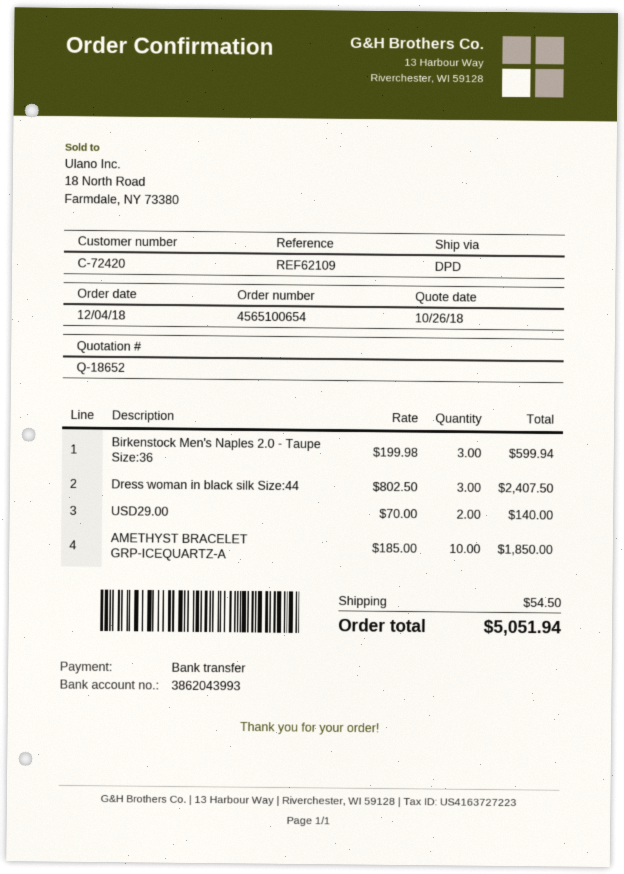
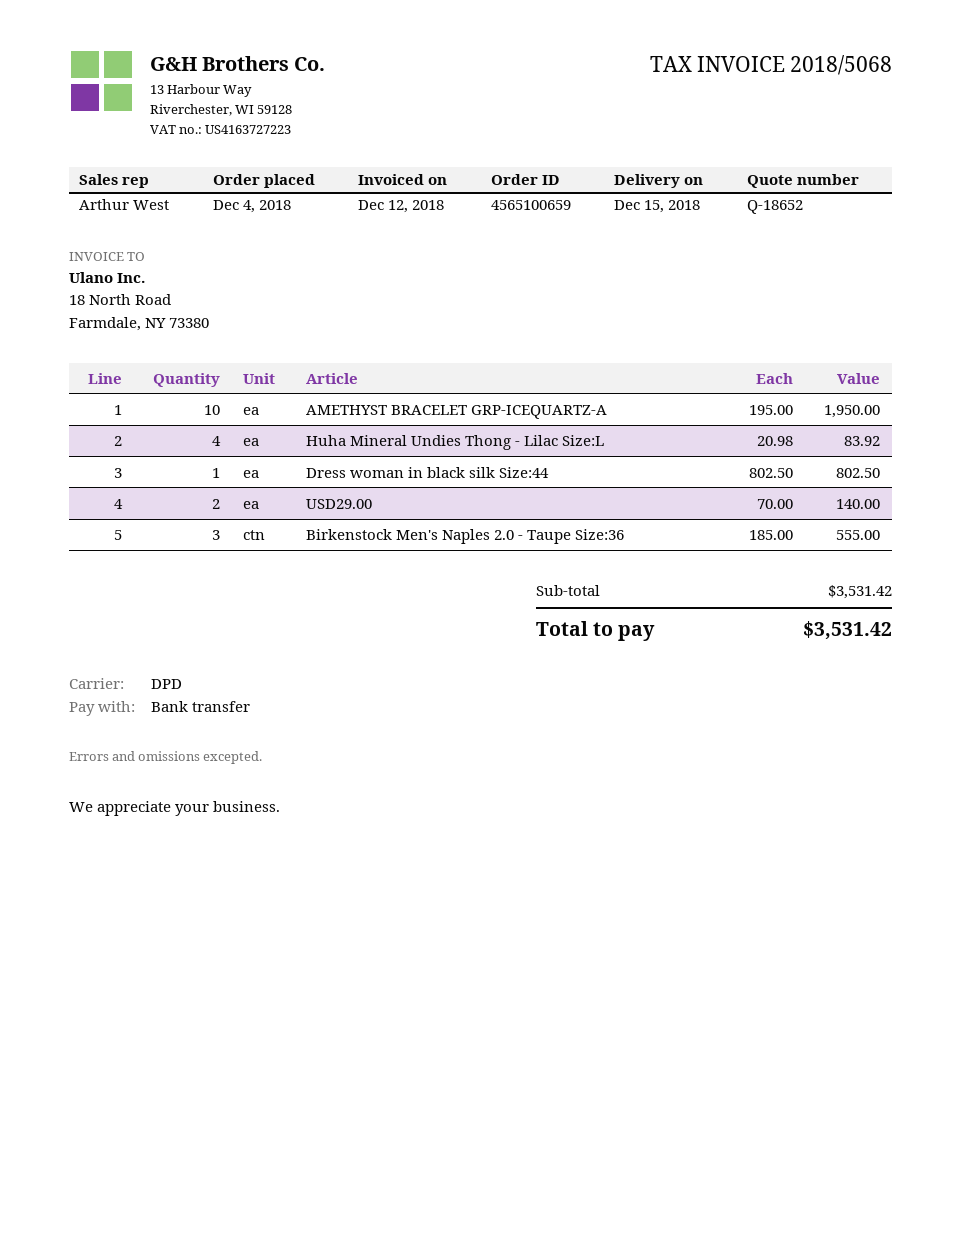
order number: 4565100654 -> 4565100659
Birkenstock Men's Naples 2.0 - Taupe Size:36: 3 x 199.98 = 599.94 -> 3 x 185.00 = 555.00
Dress woman in black silk Size:44: 3 x 802.50 = 2407.50 -> 1 x 802.50 = 802.50
AMETHYST BRACELET GRP-ICEQUARTZ-A: 10 x 185.00 = 1850.00 -> 10 x 195.00 = 1950.00
Huha Mineral Undies Thong - Lilac Size:L: none -> 4 x 20.98 = 83.92
shipping: 54.50 -> none
total: 5051.94 -> 3531.42

